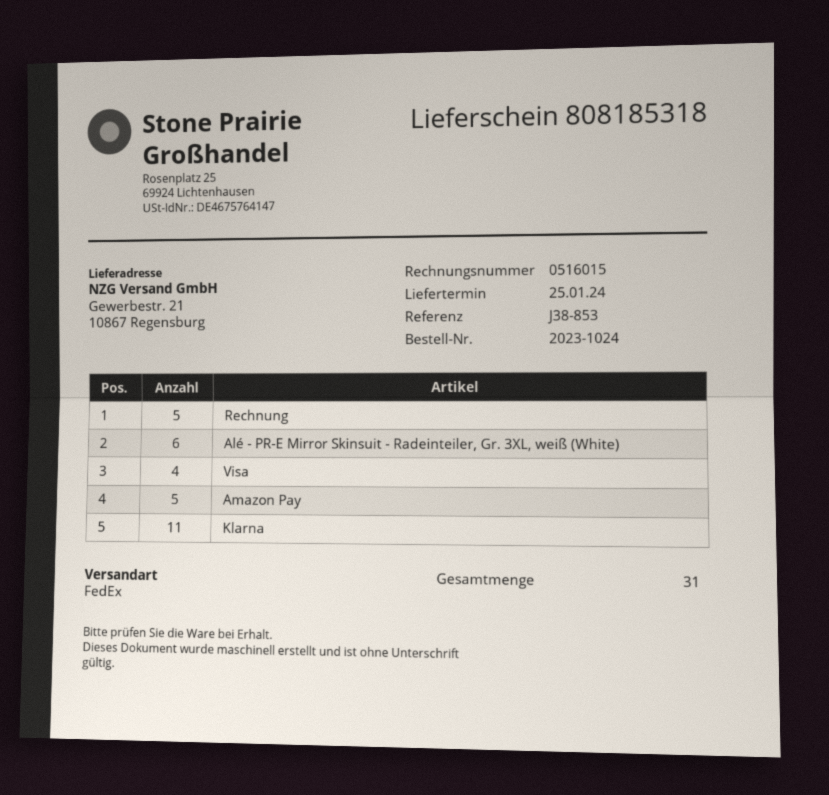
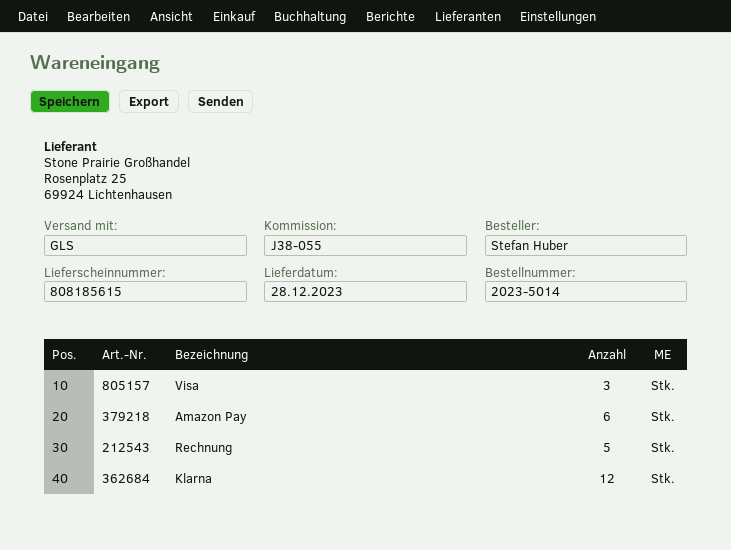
order number: 2023-1024 -> 2023-5014
delivery note number: 808185318 -> 808185615
delivery date: 2024-01-25 -> 2023-12-28
reference: J38-853 -> J38-055
shipping method: FedEx -> GLS
Alé - PR-E Mirror Skinsuit - Radeinteiler, Gr. 3XL, weiß (White): 6 -> none
Visa: 4 -> 3
Amazon Pay: 5 -> 6
Klarna: 11 -> 12

